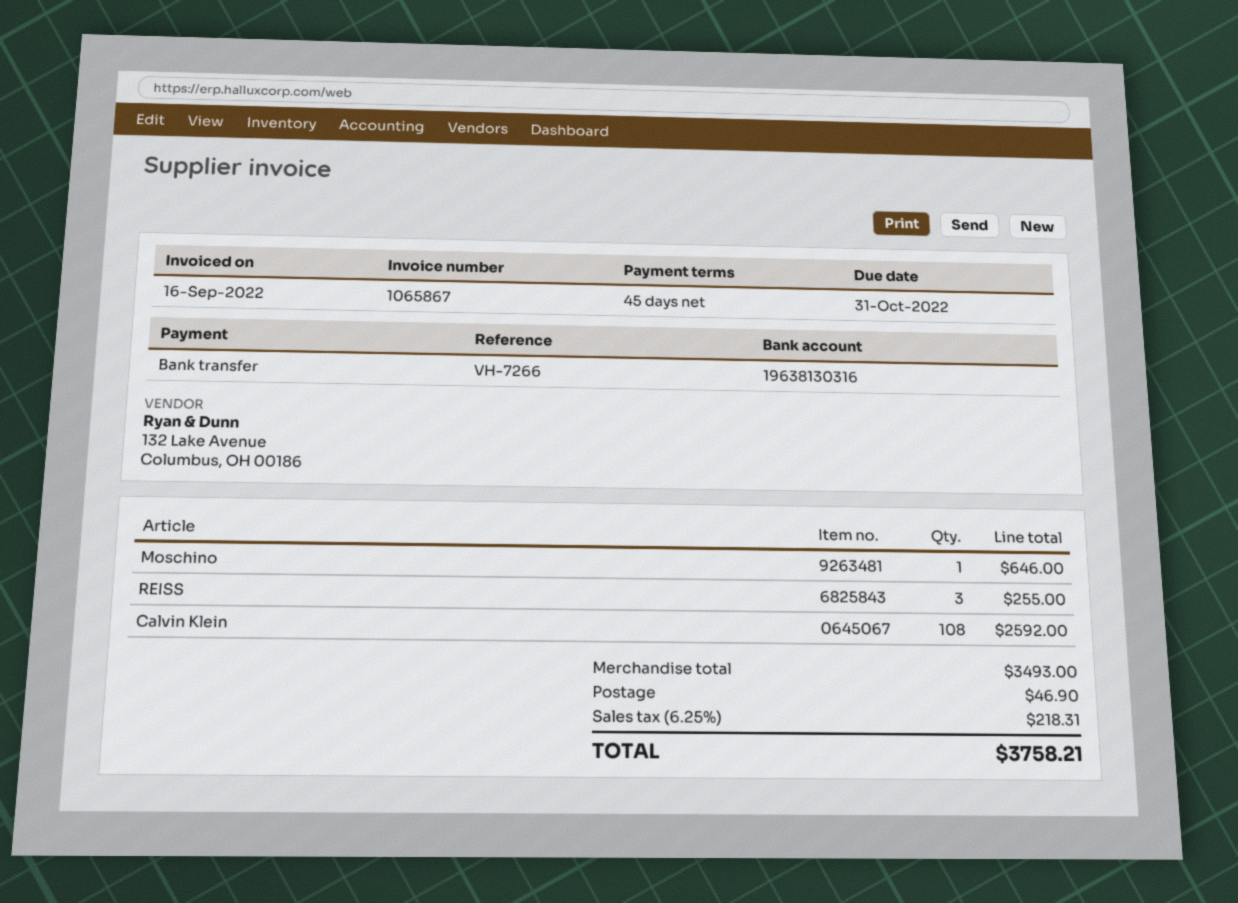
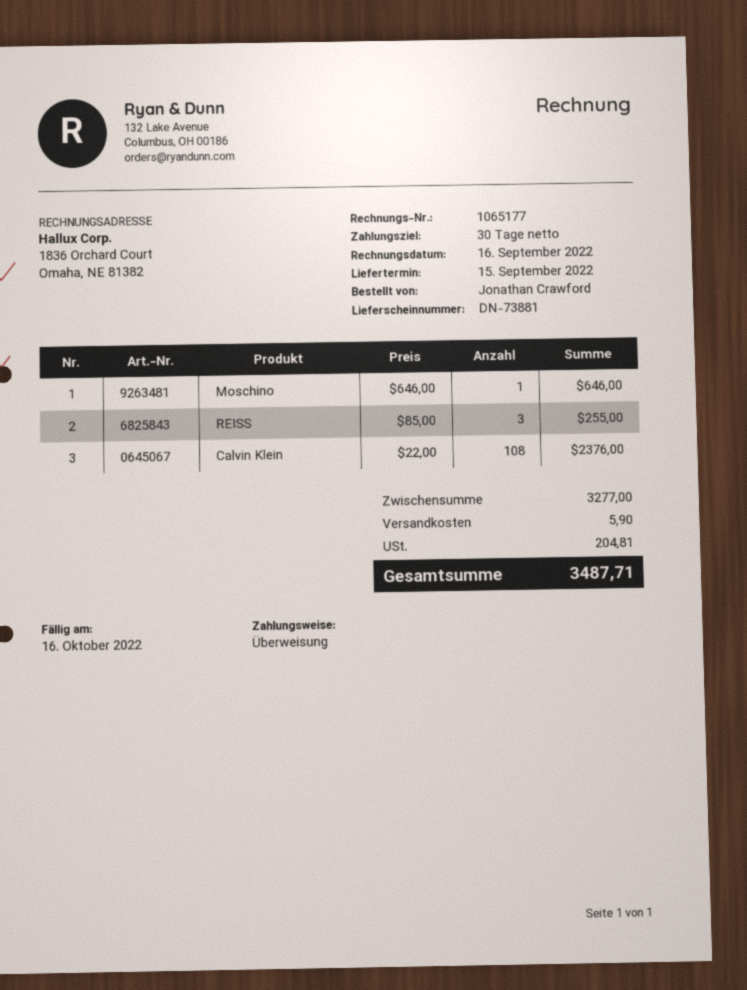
invoice number: 1065867 -> 1065177
payment terms: 45 days -> 30 days
due date: 2022-10-31 -> 2022-10-16
Calvin Klein: 108 for 2592.00 -> 108 for 2376.00
subtotal: 3493.00 -> 3277.00
shipping: 46.90 -> 5.90
tax: 218.31 -> 204.81
total: 3758.21 -> 3487.71

